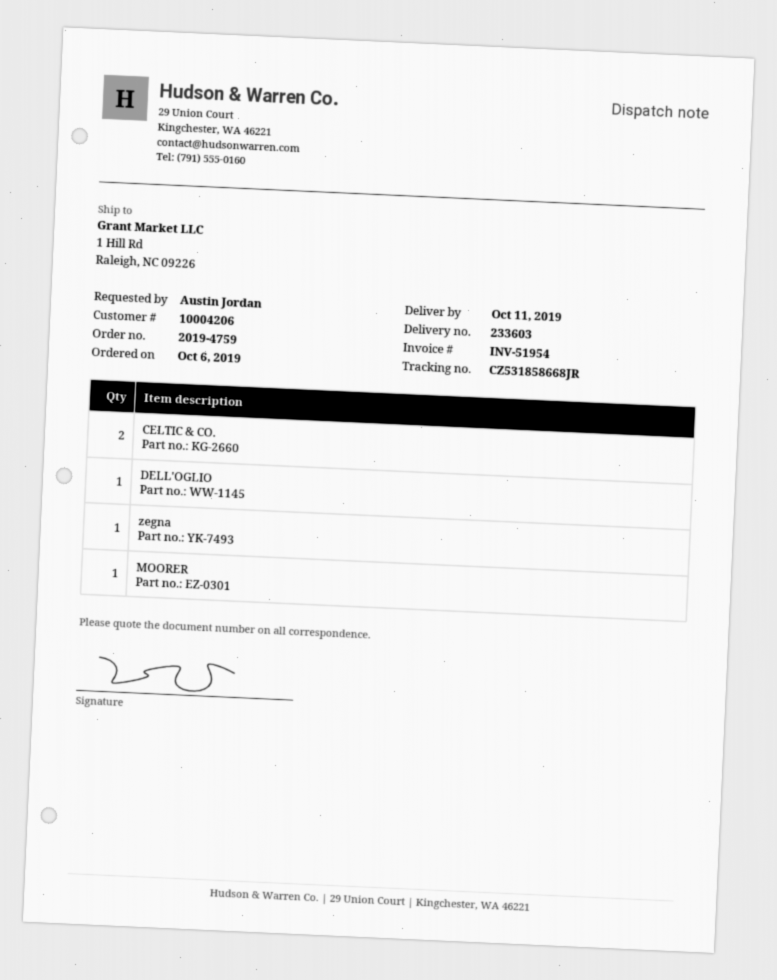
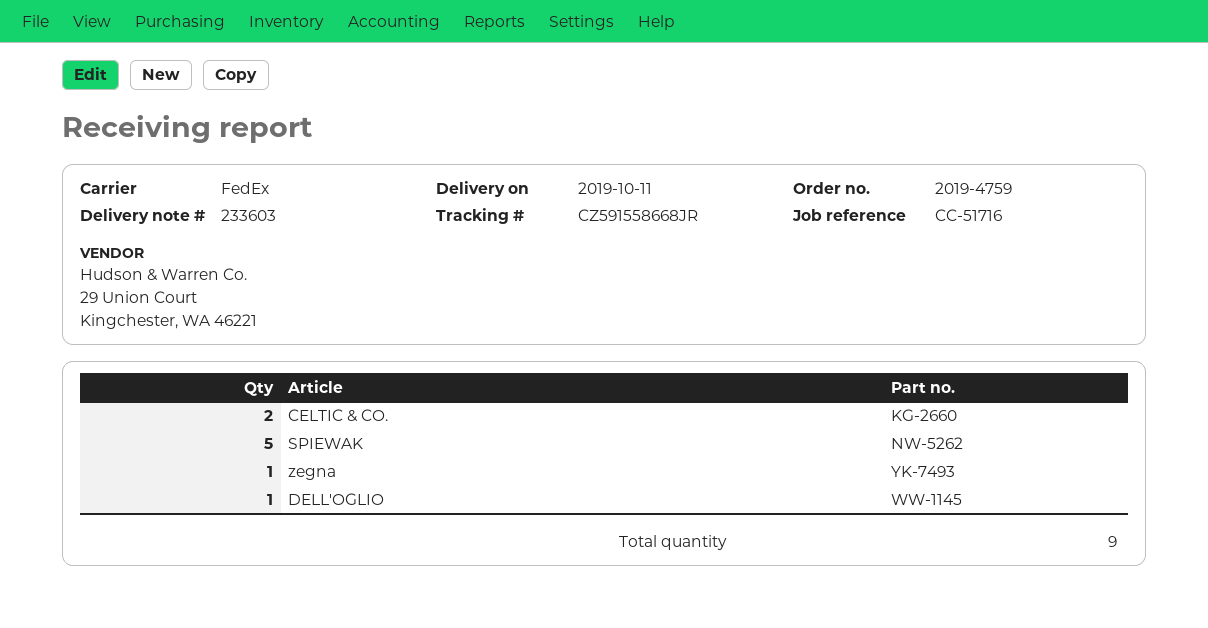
tracking number: CZ531858668JR -> CZ591558668JR
MOORER: 1 -> none
SPIEWAK: none -> 5

